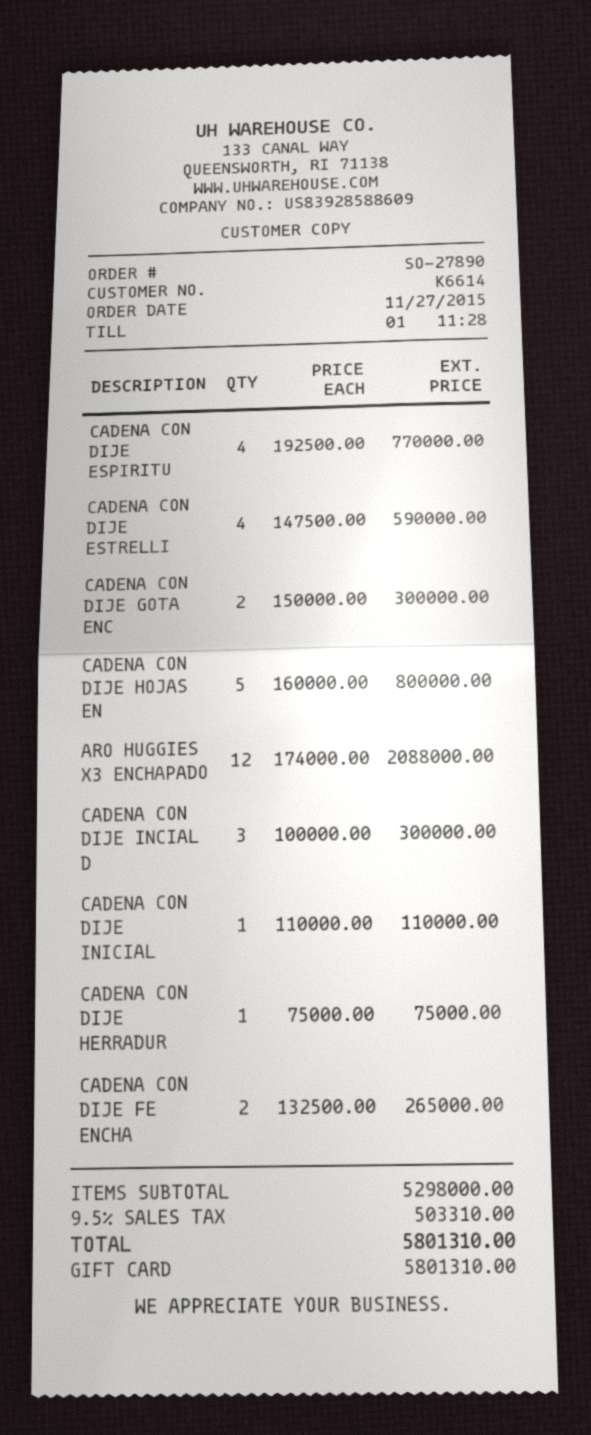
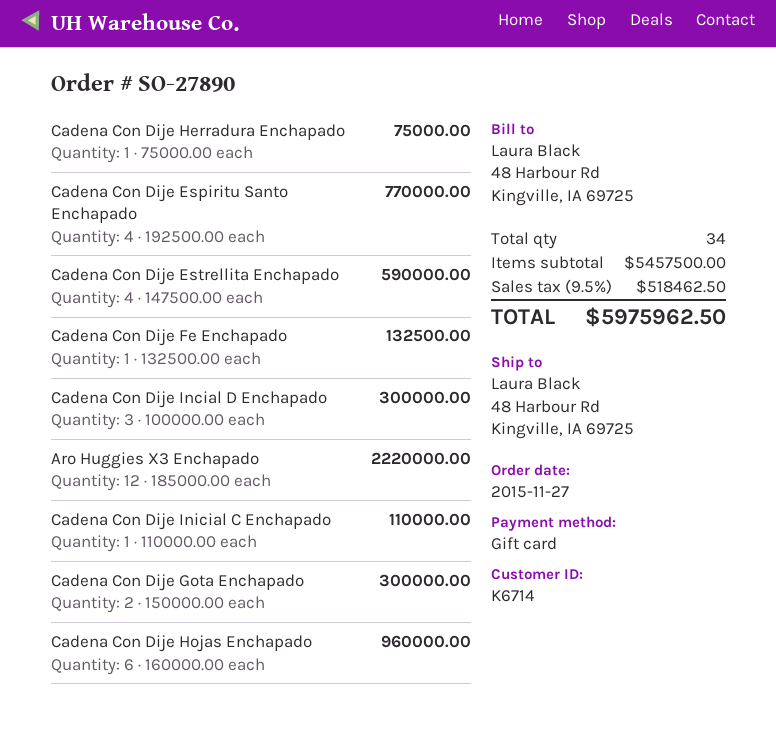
customer number: K6614 -> K6714
CADENA CON DIJE HOJAS EN: 5 x 160000.00 = 800000.00 -> 6 x 160000.00 = 960000.00
ARO HUGGIES X3 ENCHAPADO: 12 x 174000.00 = 2088000.00 -> 12 x 185000.00 = 2220000.00
CADENA CON DIJE FE ENCHA: 2 x 132500.00 = 265000.00 -> 1 x 132500.00 = 132500.00
subtotal: 5298000.00 -> 5457500.00
tax: 9.5% = 503310.00 -> 9.5% = 518462.50
total: 5801310.00 -> 5975962.50

